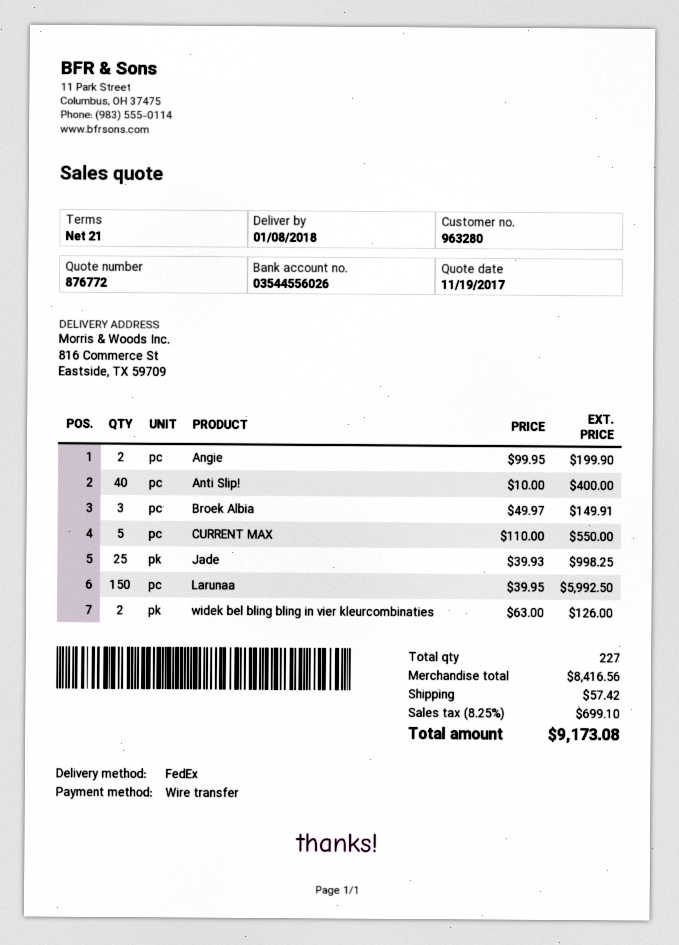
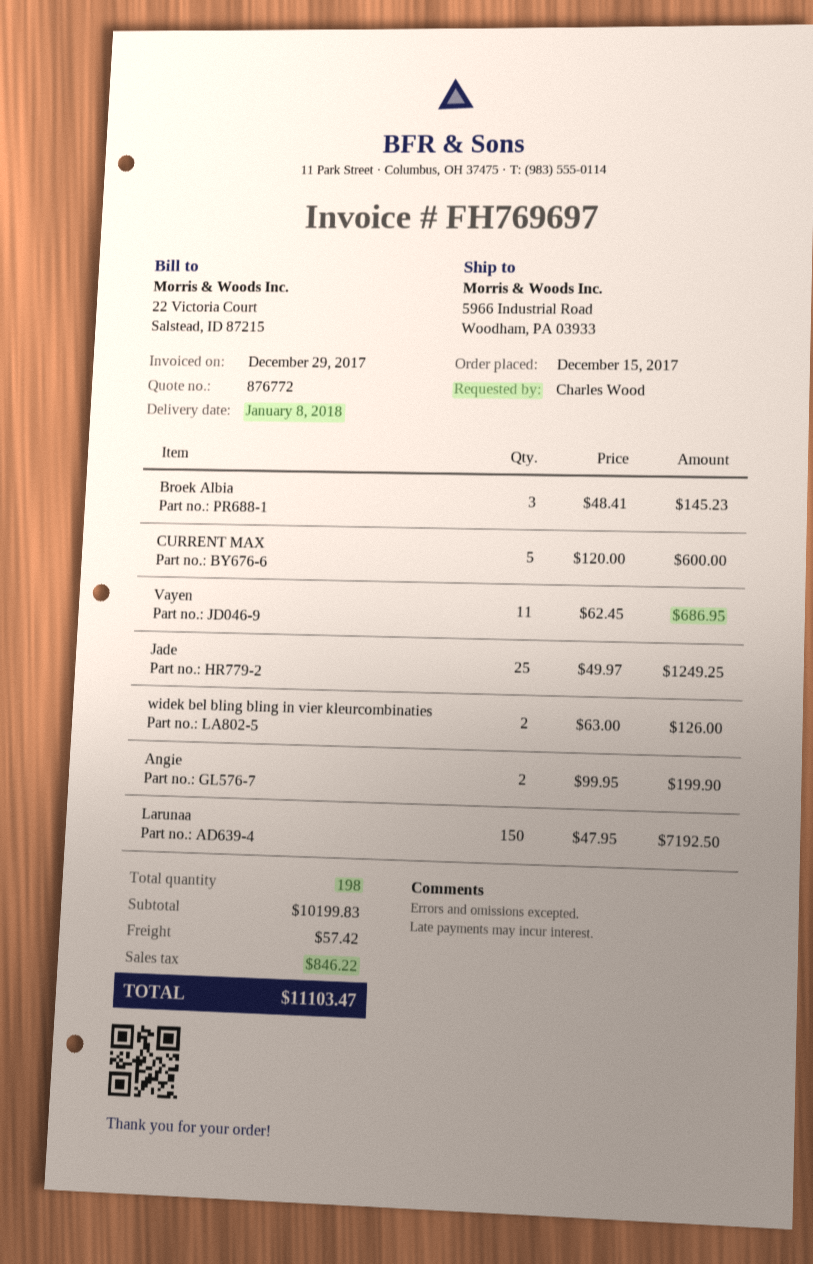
ship to: 816 Commerce St, Eastside, TX 59709 -> 5966 Industrial Road, Woodham, PA 03933
Anti Slip!: 40 x 10.00 = 400.00 -> none
Broek Albia: 3 x 49.97 = 149.91 -> 3 x 48.41 = 145.23
CURRENT MAX: 5 x 110.00 = 550.00 -> 5 x 120.00 = 600.00
Jade: 25 x 39.93 = 998.25 -> 25 x 49.97 = 1249.25
Larunaa: 150 x 39.95 = 5992.50 -> 150 x 47.95 = 7192.50
Vayen: none -> 11 x 62.45 = 686.95
total quantity: 227 -> 198
subtotal: 8416.56 -> 10199.83
tax: 699.10 -> 846.22
total: 9173.08 -> 11103.47

